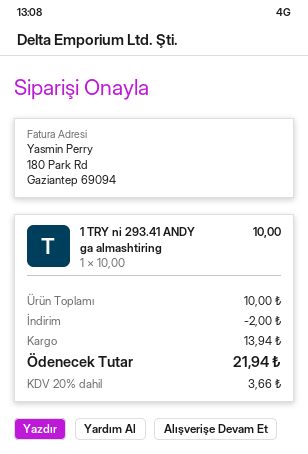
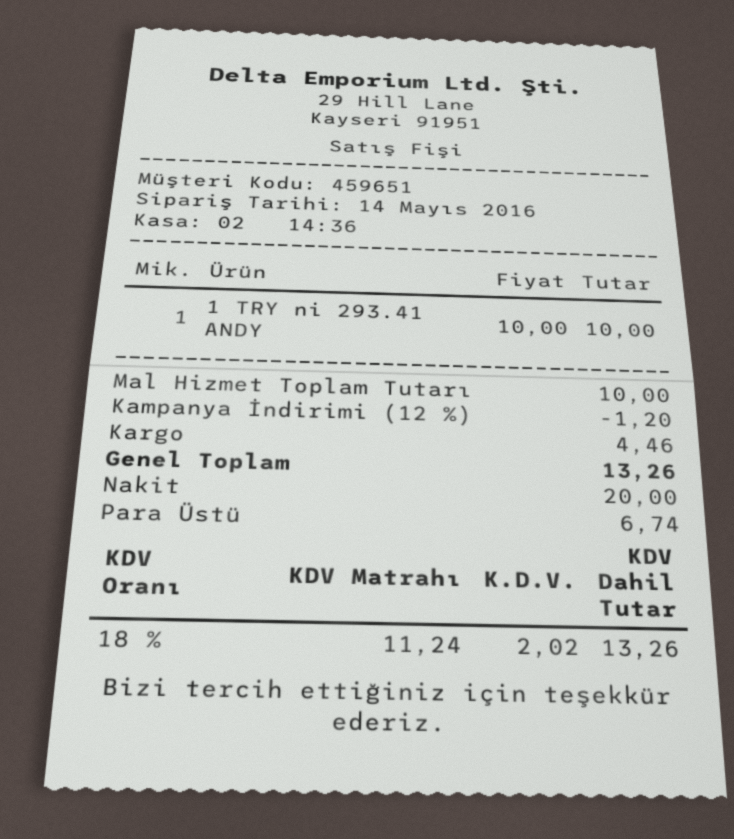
discount: 2.00 -> 1.20
shipping: 13.94 -> 4.46
tax: 20% = 3.66 -> 18% = 2.02
total: 21.94 -> 13.26

